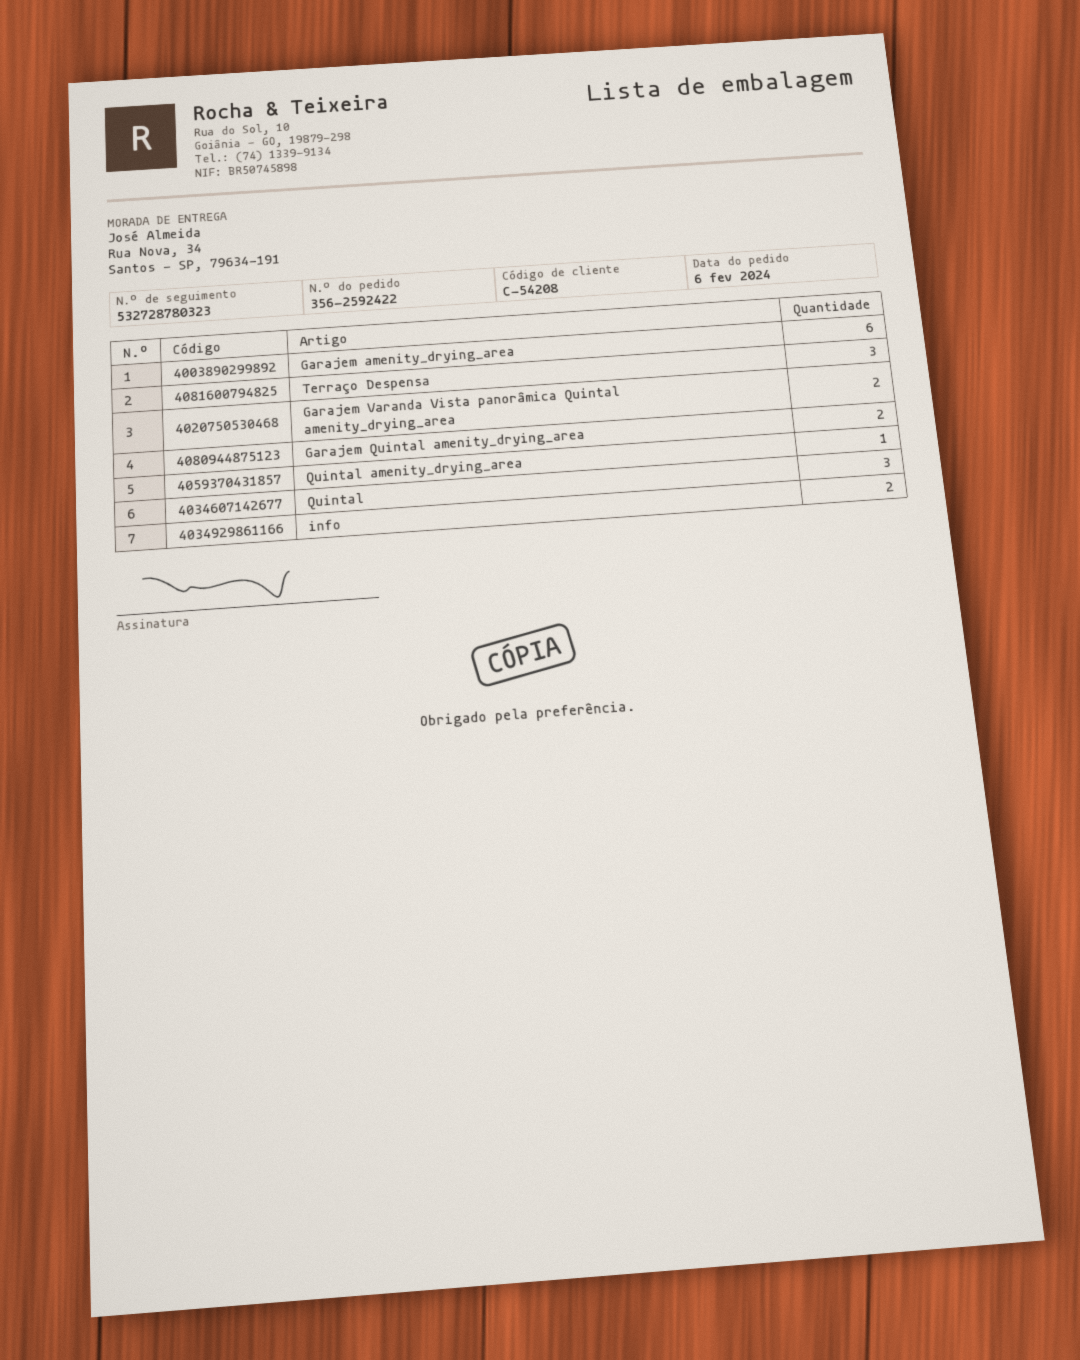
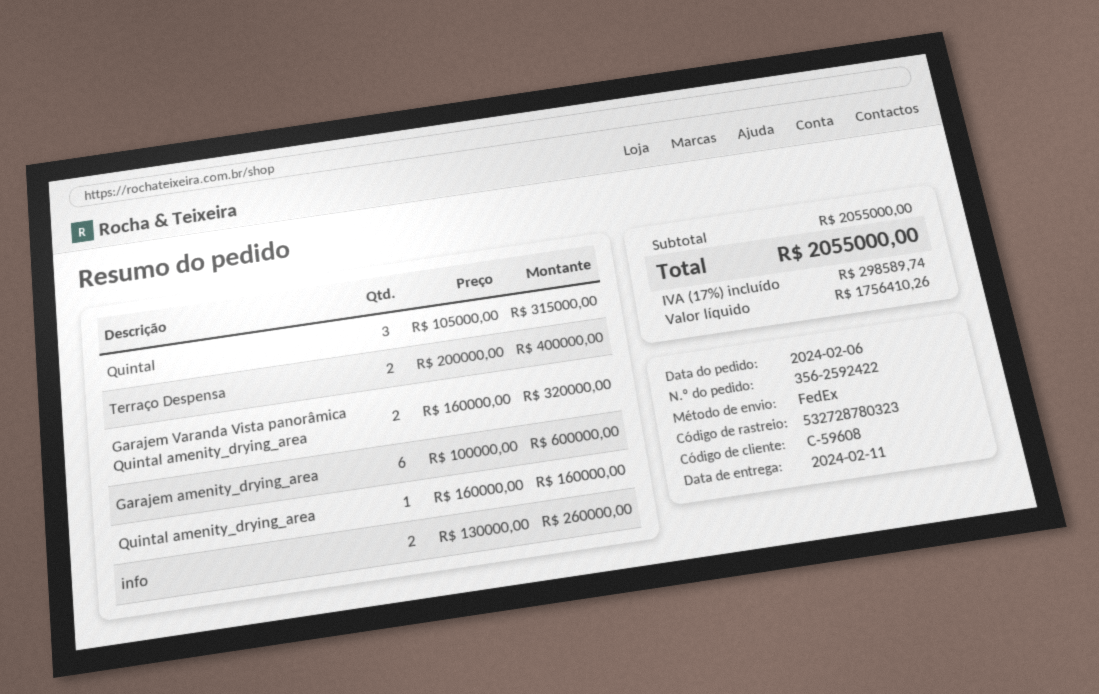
customer number: C-54208 -> C-59608
Terraço Despensa: 3 -> 2
Garajem Quintal amenity_drying_area: 2 -> none

